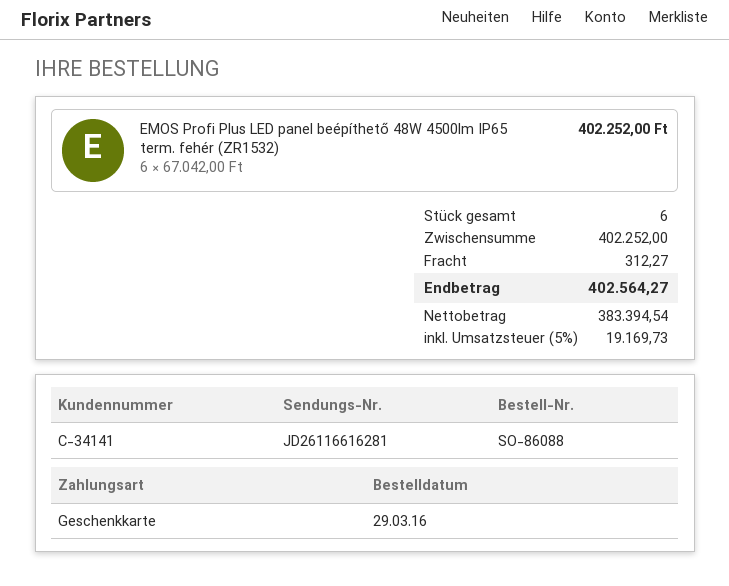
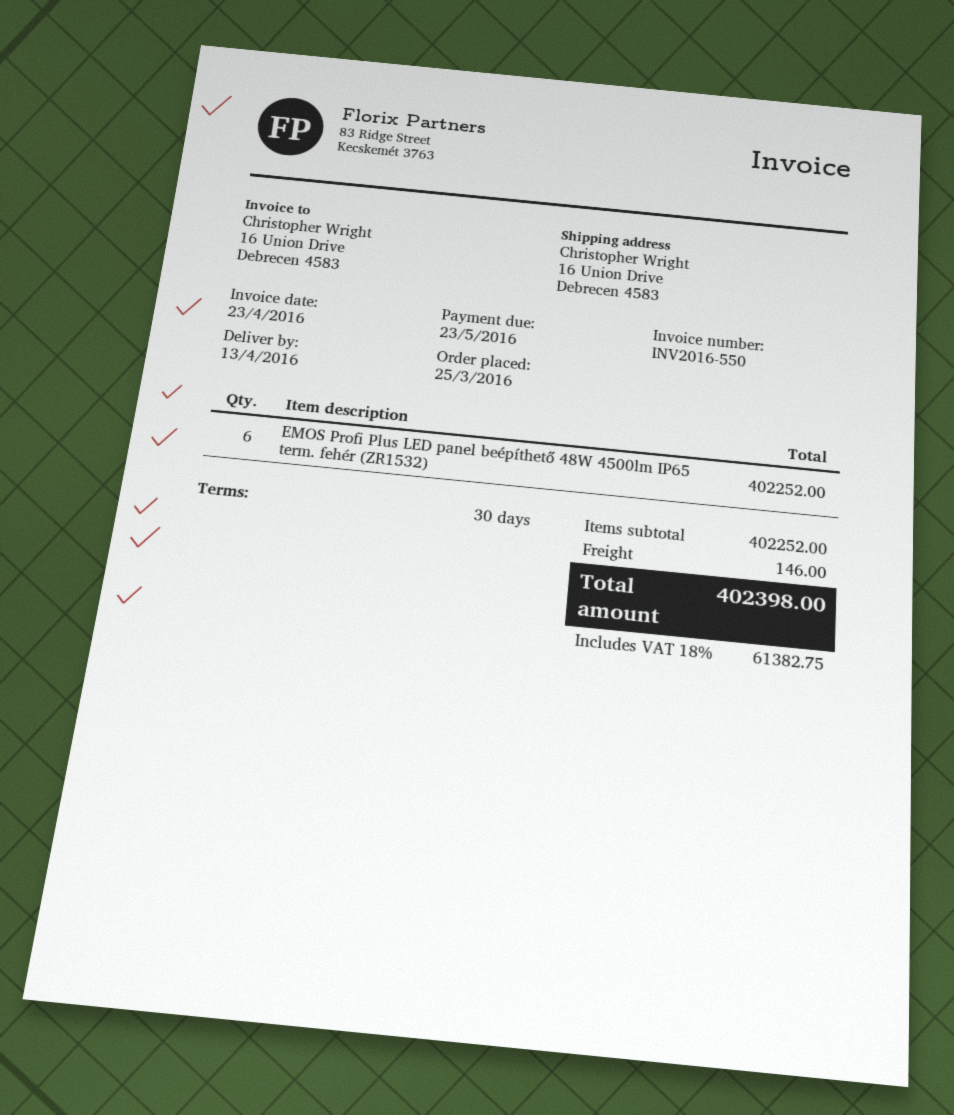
order date: 2016-03-29 -> 2016-03-25
shipping: 312.27 -> 146.00
tax: 5% = 19169.73 -> 18% = 61382.75
total: 402564.27 -> 402398.00

